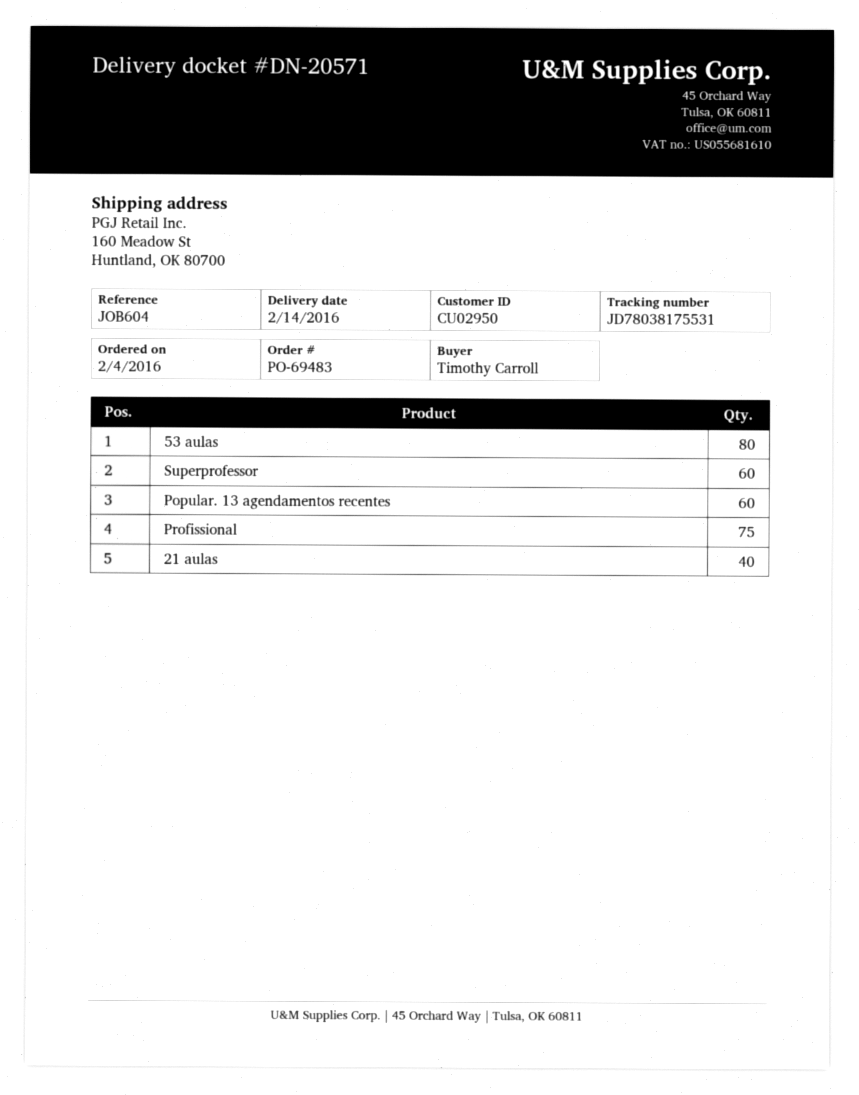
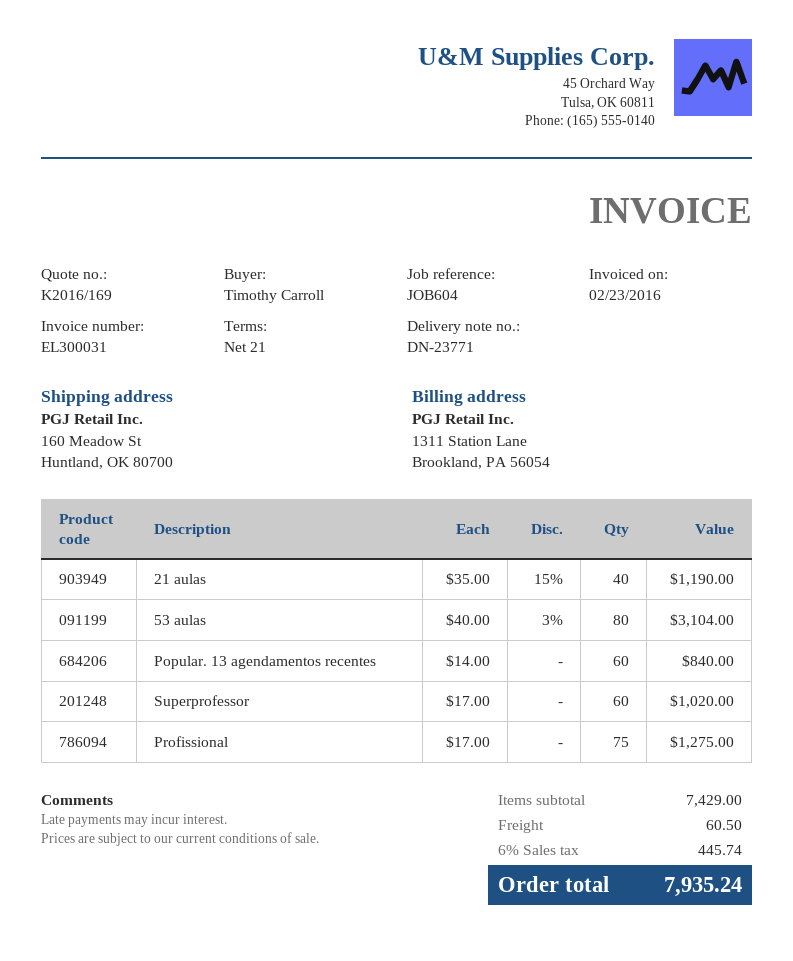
delivery note number: DN-20571 -> DN-23771

